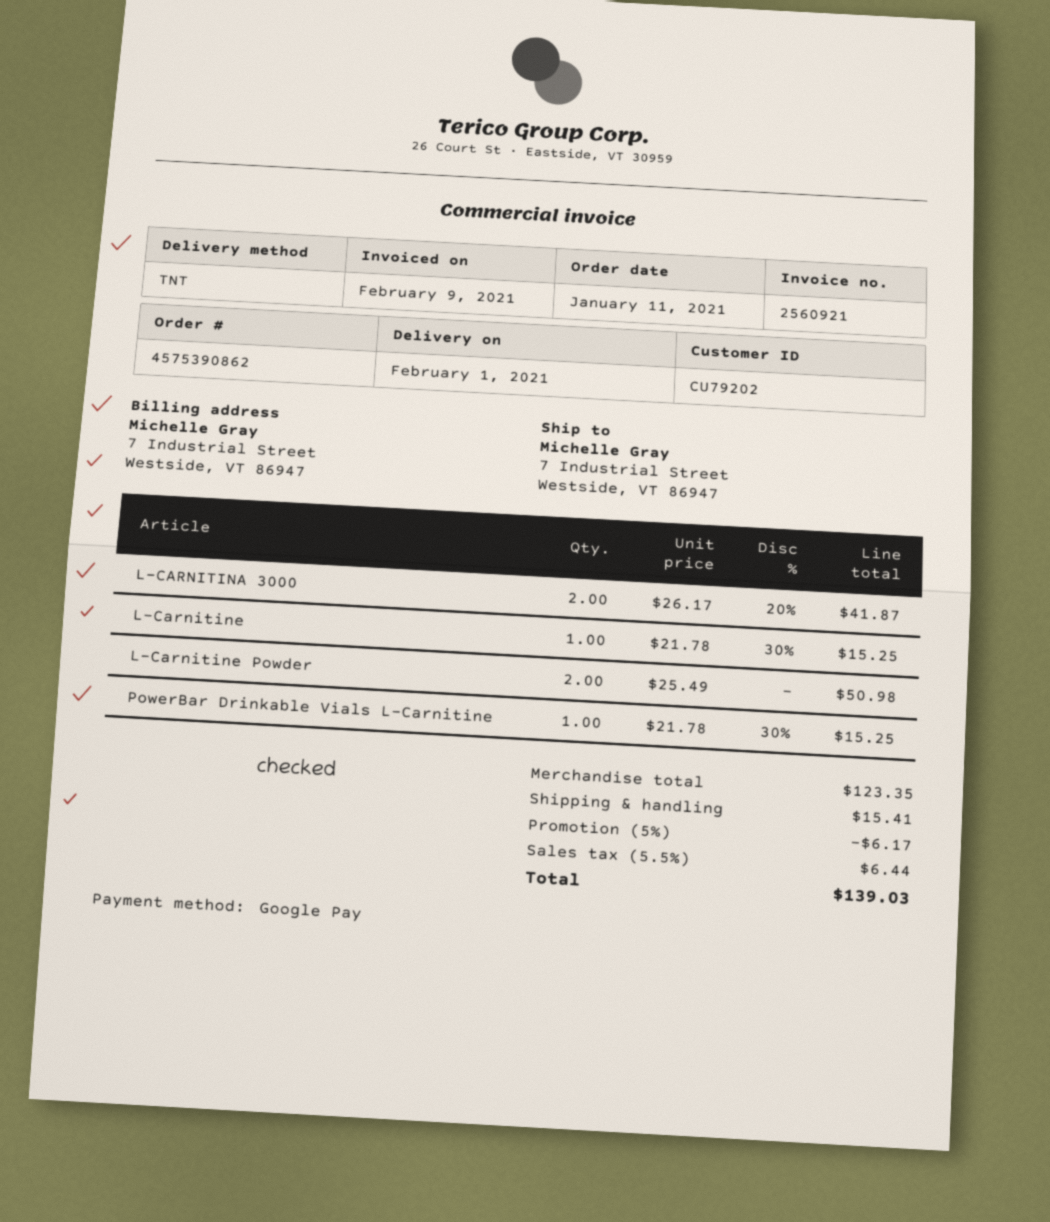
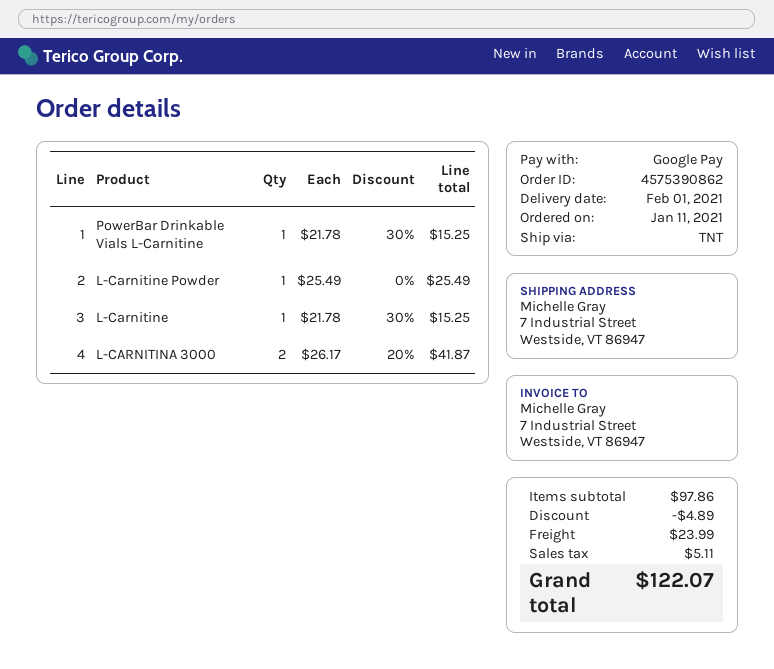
L-Carnitine Powder: 2 x 25.49 = 50.98 -> 1 x 25.49 = 25.49
subtotal: 123.35 -> 97.86
discount: 6.17 -> 4.89
shipping: 15.41 -> 23.99
tax: 6.44 -> 5.11
total: 139.03 -> 122.07

